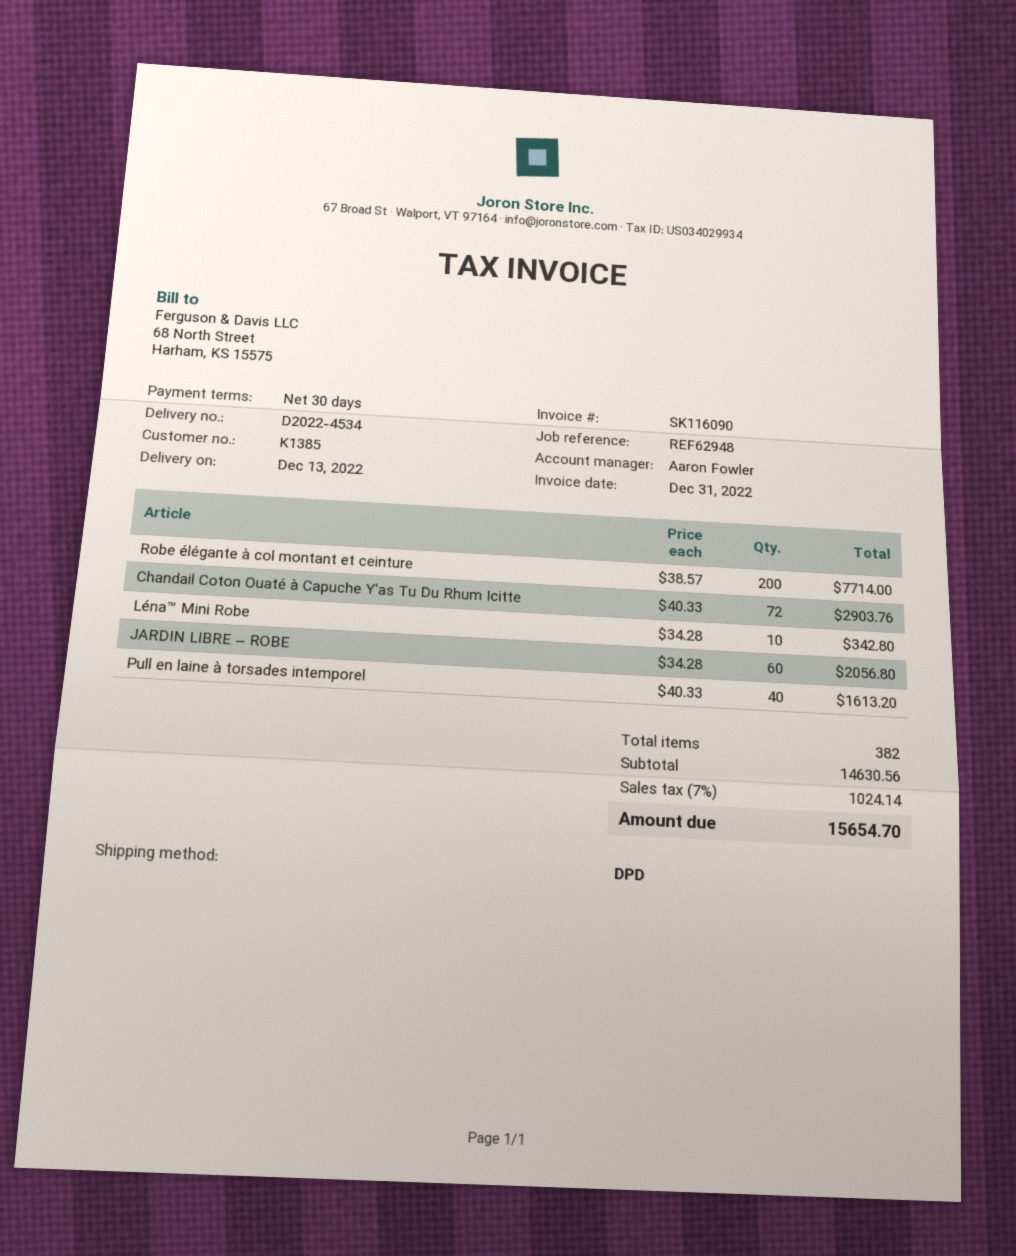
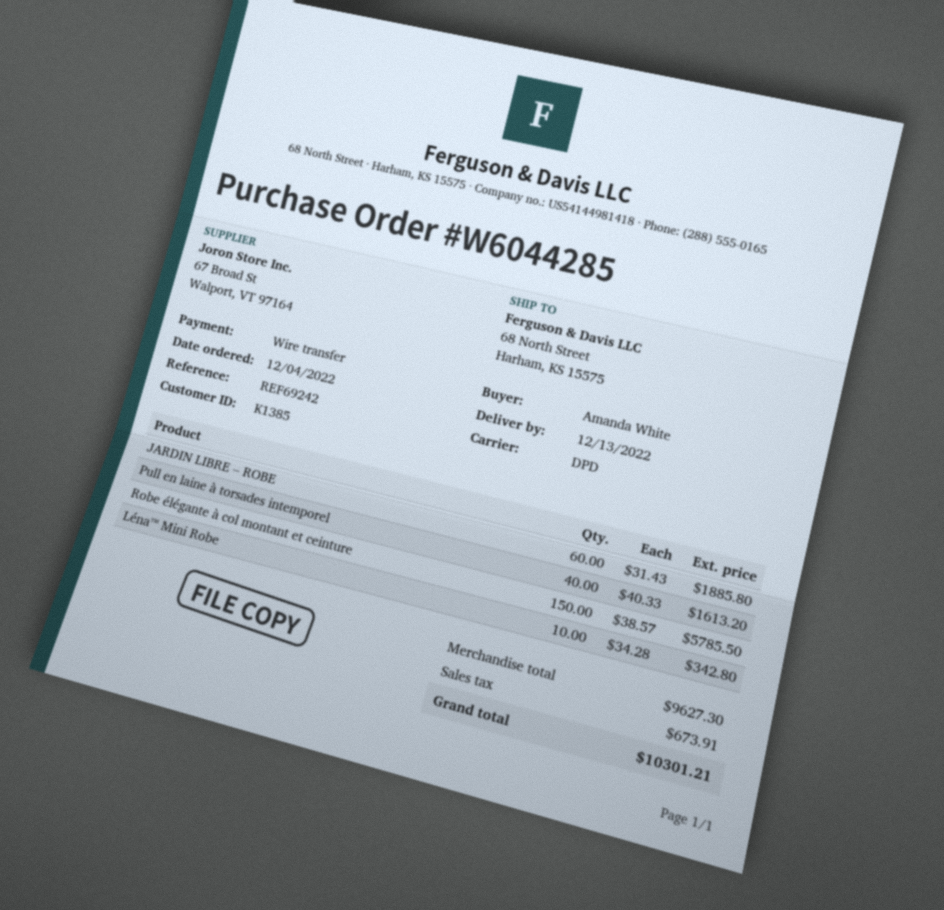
reference: REF62948 -> REF69242
Robe élégante à col montant et ceinture: 200 x 38.57 = 7714.00 -> 150 x 38.57 = 5785.50
Chandail Coton Ouaté à Capuche Y'as Tu Du Rhum Icitte: 72 x 40.33 = 2903.76 -> none
JARDIN LIBRE – ROBE: 60 x 34.28 = 2056.80 -> 60 x 31.43 = 1885.80
subtotal: 14630.56 -> 9627.30
tax: 1024.14 -> 673.91
total: 15654.70 -> 10301.21

